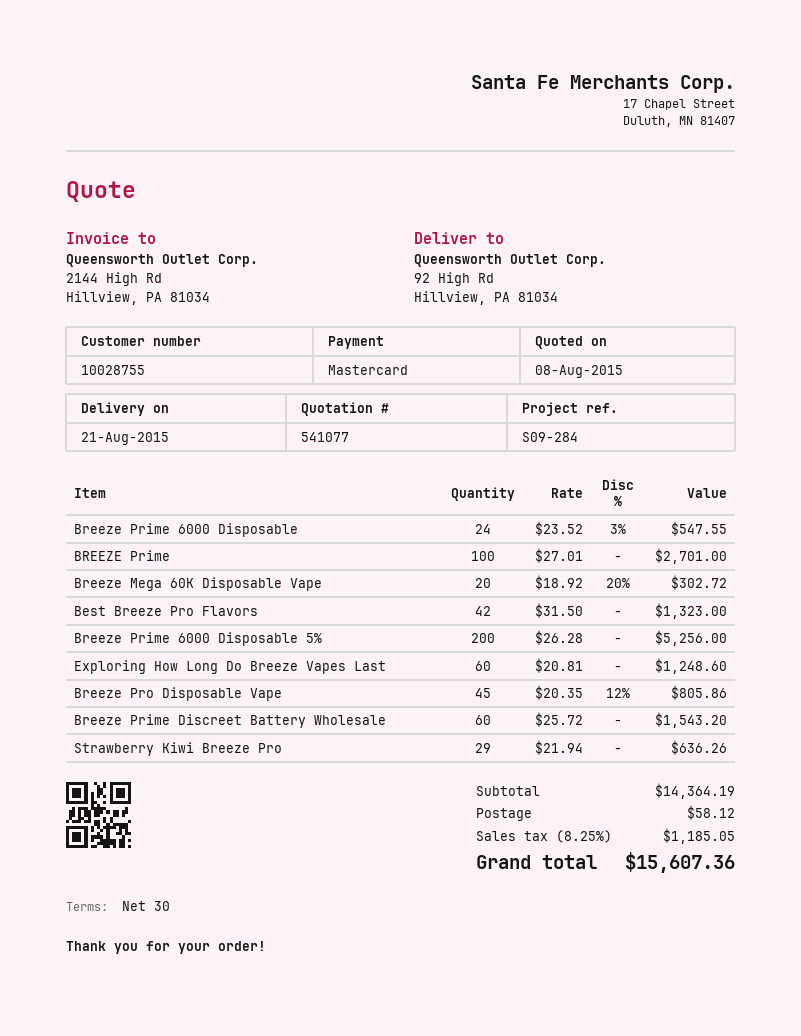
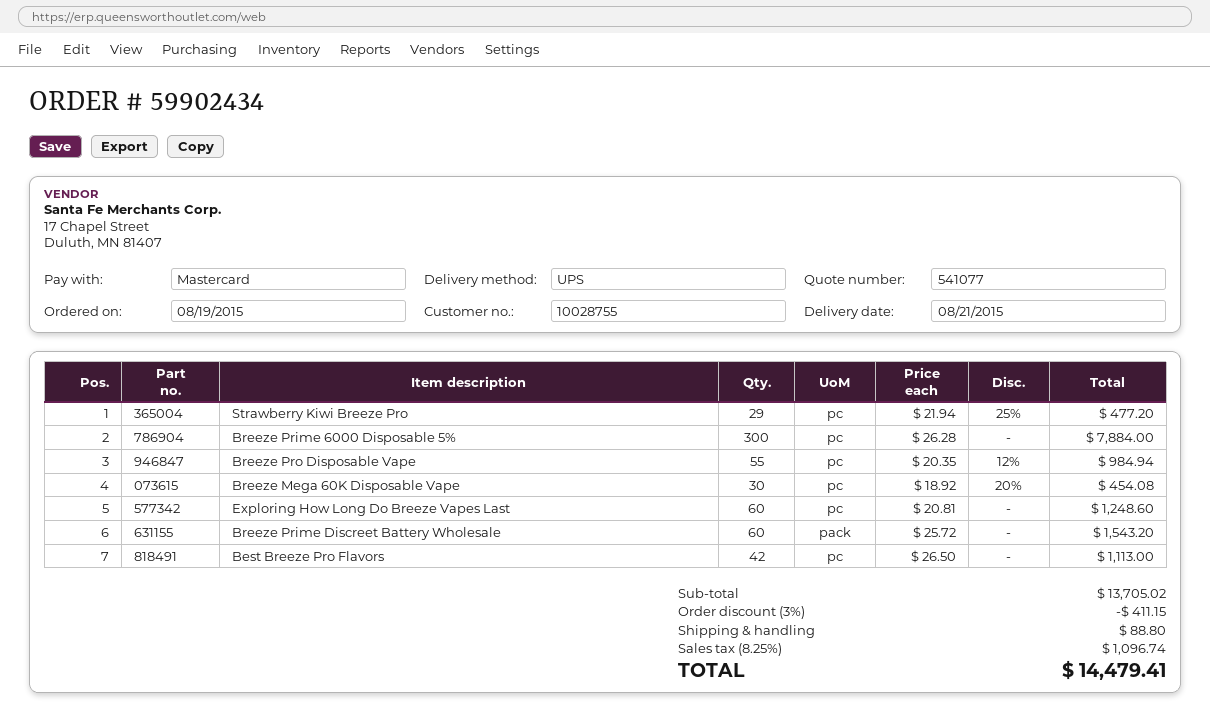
Breeze Prime 6000 Disposable: 24 x 23.52 - 3% = 547.55 -> none
BREEZE Prime: 100 x 27.01 = 2701.00 -> none
Breeze Mega 60K Disposable Vape: 20 x 18.92 - 20% = 302.72 -> 30 x 18.92 - 20% = 454.08
Best Breeze Pro Flavors: 42 x 31.50 = 1323.00 -> 42 x 26.50 = 1113.00
Breeze Prime 6000 Disposable 5%: 200 x 26.28 = 5256.00 -> 300 x 26.28 = 7884.00
Breeze Pro Disposable Vape: 45 x 20.35 - 12% = 805.86 -> 55 x 20.35 - 12% = 984.94
Strawberry Kiwi Breeze Pro: 29 x 21.94 = 636.26 -> 29 x 21.94 - 25% = 477.20
subtotal: 14364.19 -> 13705.02
discount: none -> 3% = 411.15
shipping: 58.12 -> 88.80
tax: 8.25% = 1185.05 -> 8.25% = 1096.74
total: 15607.36 -> 14479.41

